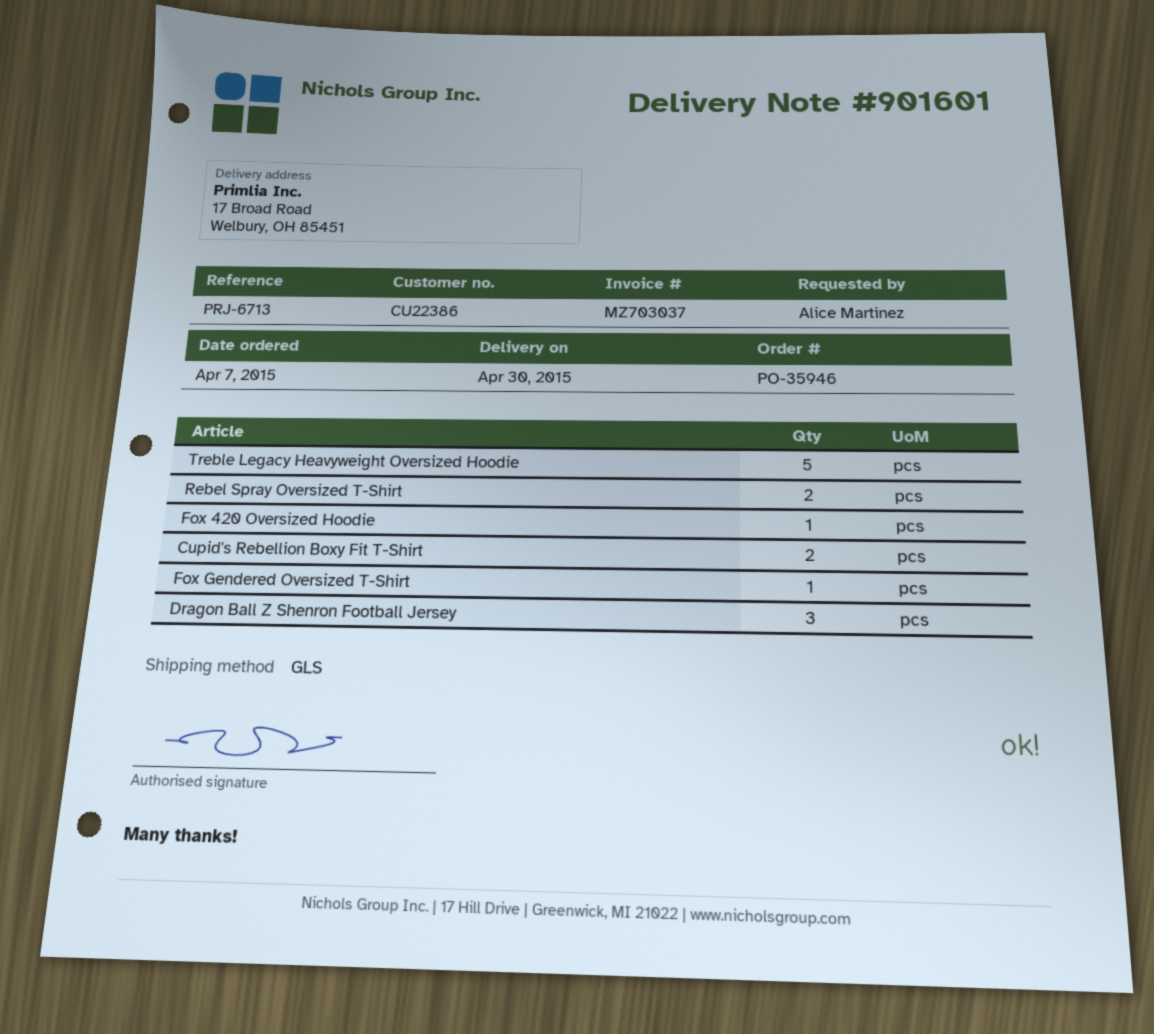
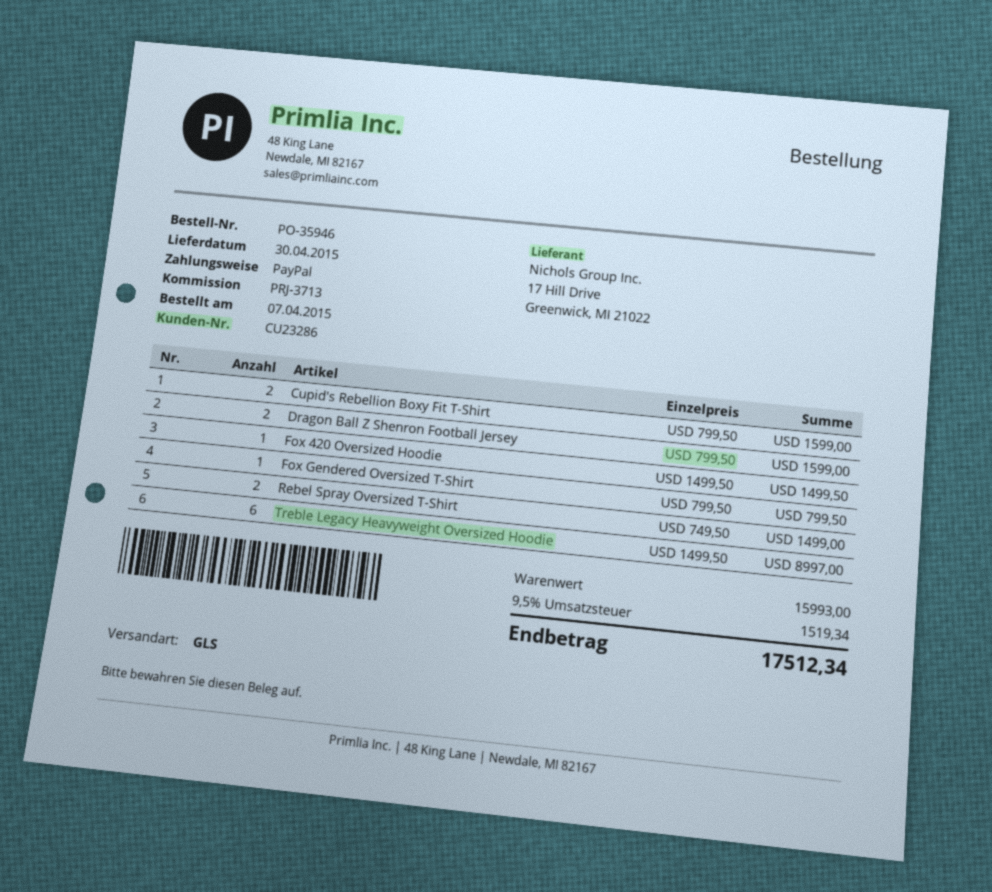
customer number: CU22386 -> CU23286
reference: PRJ-6713 -> PRJ-3713
Treble Legacy Heavyweight Oversized Hoodie: 5 -> 6
Dragon Ball Z Shenron Football Jersey: 3 -> 2

